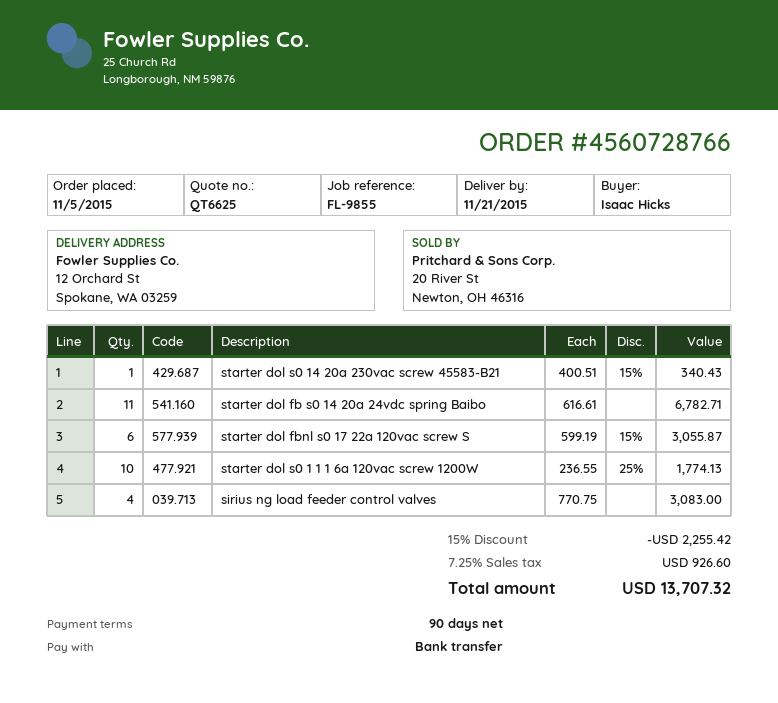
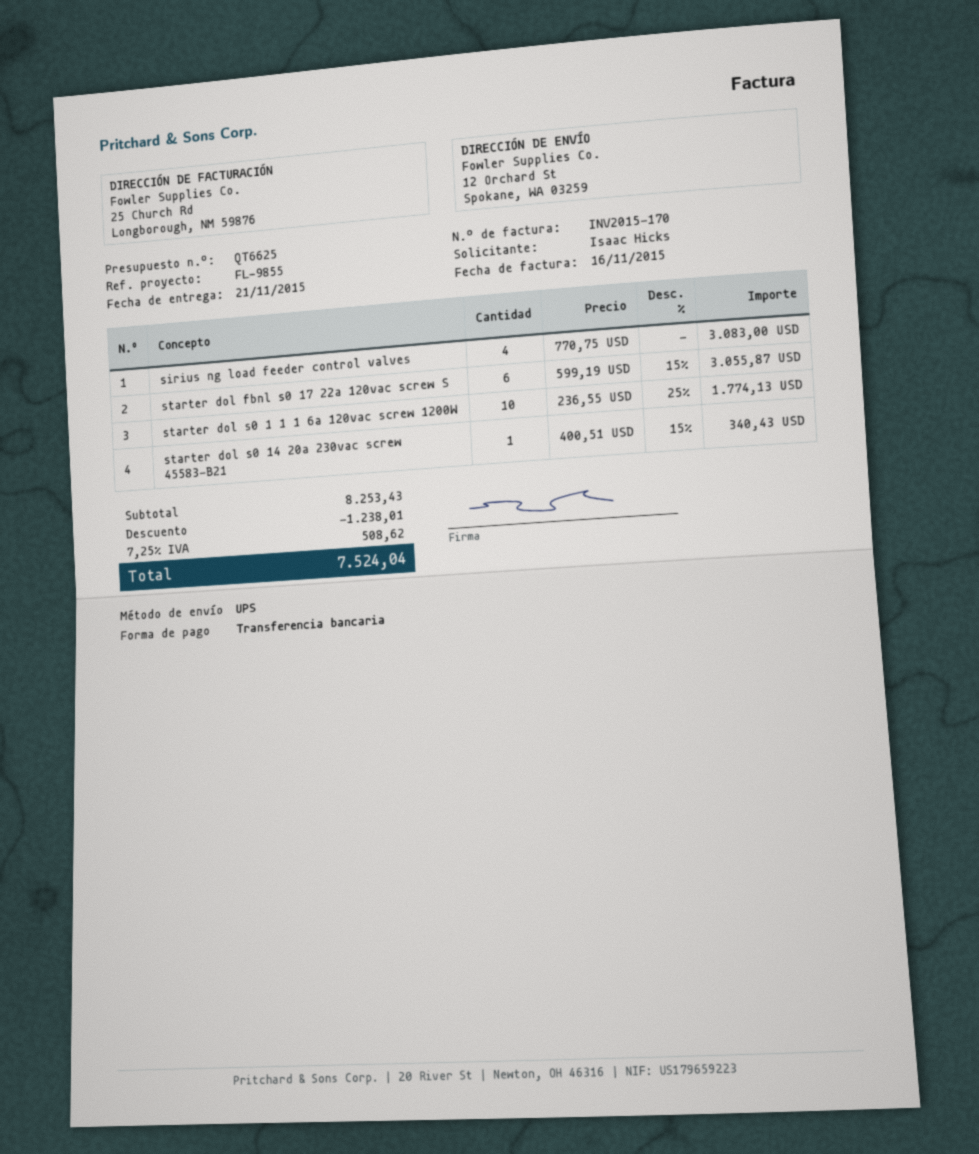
starter dol fb s0 14 20a 24vdc spring Baibo: 11 x 616.61 = 6782.71 -> none
discount: 2255.42 -> 1238.01
tax: 7.25% = 926.60 -> 7.25% = 508.62
total: 13707.32 -> 7524.04

